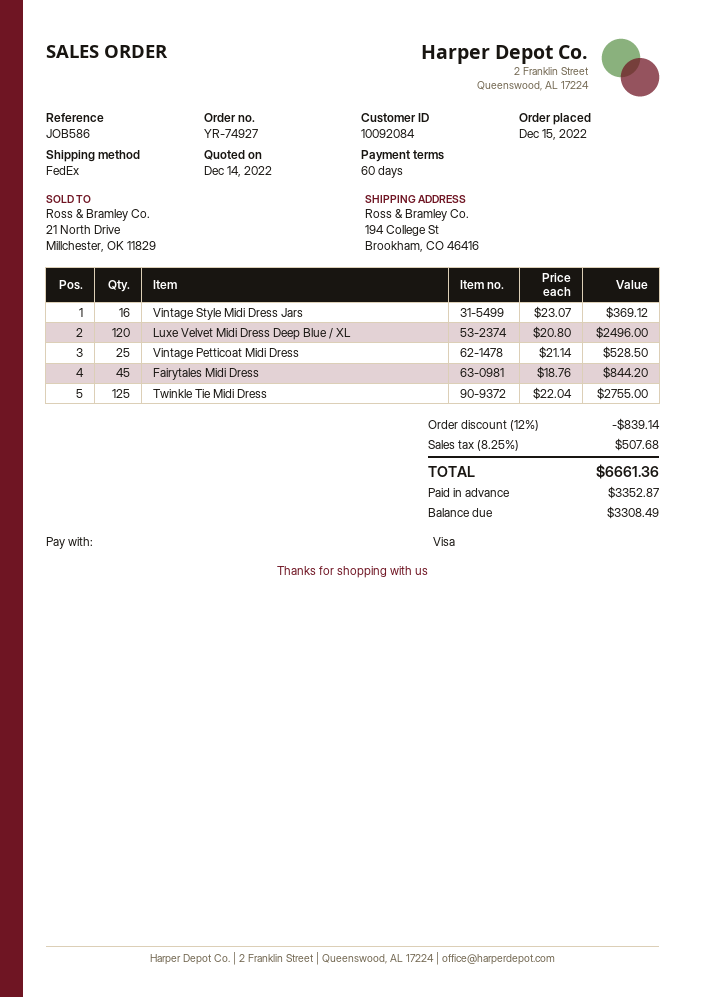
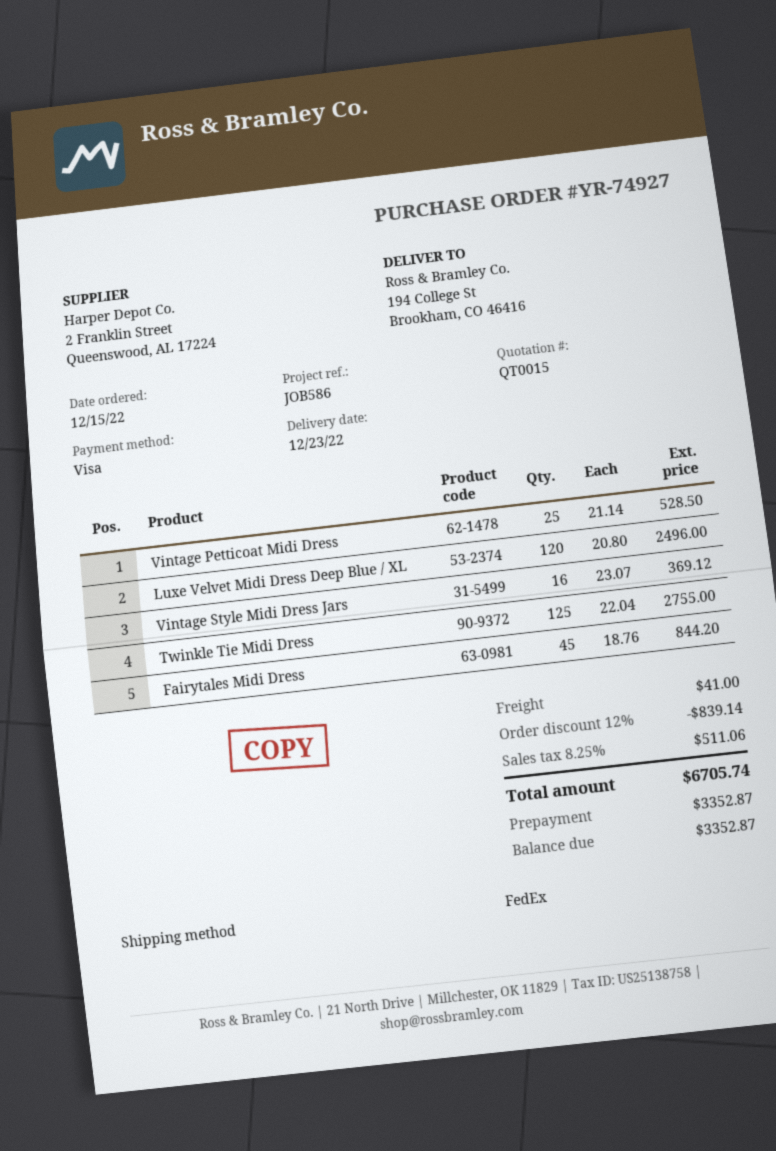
shipping: none -> 41.00
tax: 8.25% = 507.68 -> 8.25% = 511.06
total: 6661.36 -> 6705.74
balance: 3308.49 -> 3352.87

